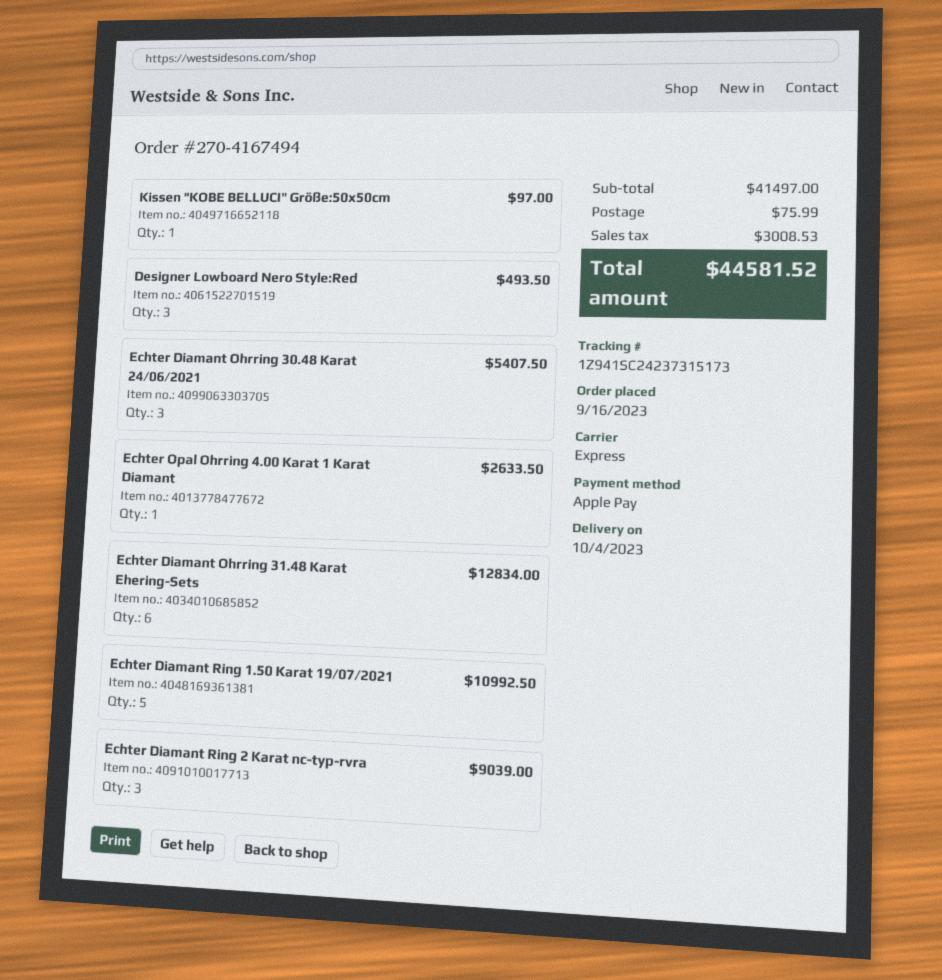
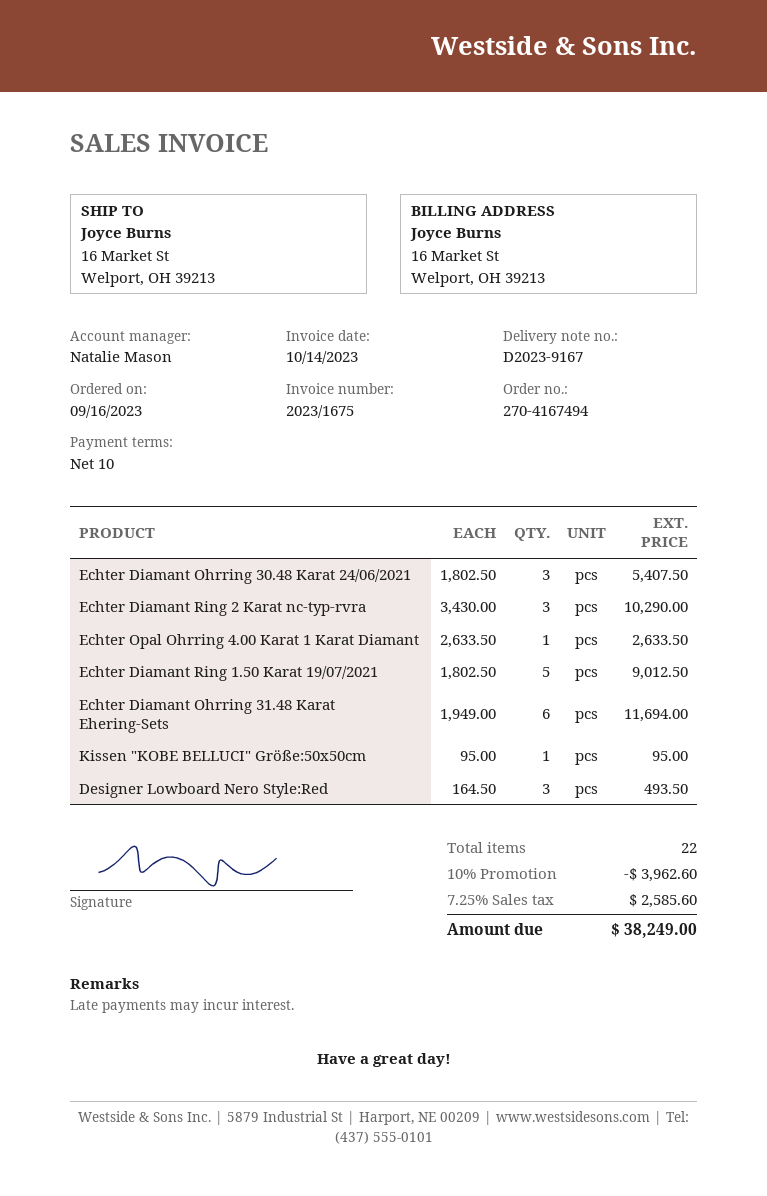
Kissen "KOBE BELLUCI" Größe:50x50cm: 1 for 97.00 -> 1 for 95.00
Echter Diamant Ohrring 31.48 Karat Ehering-Sets: 6 for 12834.00 -> 6 for 11694.00
Echter Diamant Ring 1.50 Karat 19/07/2021: 5 for 10992.50 -> 5 for 9012.50
Echter Diamant Ring 2 Karat nc-typ-rvra: 3 for 9039.00 -> 3 for 10290.00
discount: none -> 10% = 3962.60
shipping: 75.99 -> none
tax: 3008.53 -> 2585.60
total: 44581.52 -> 38249.00

